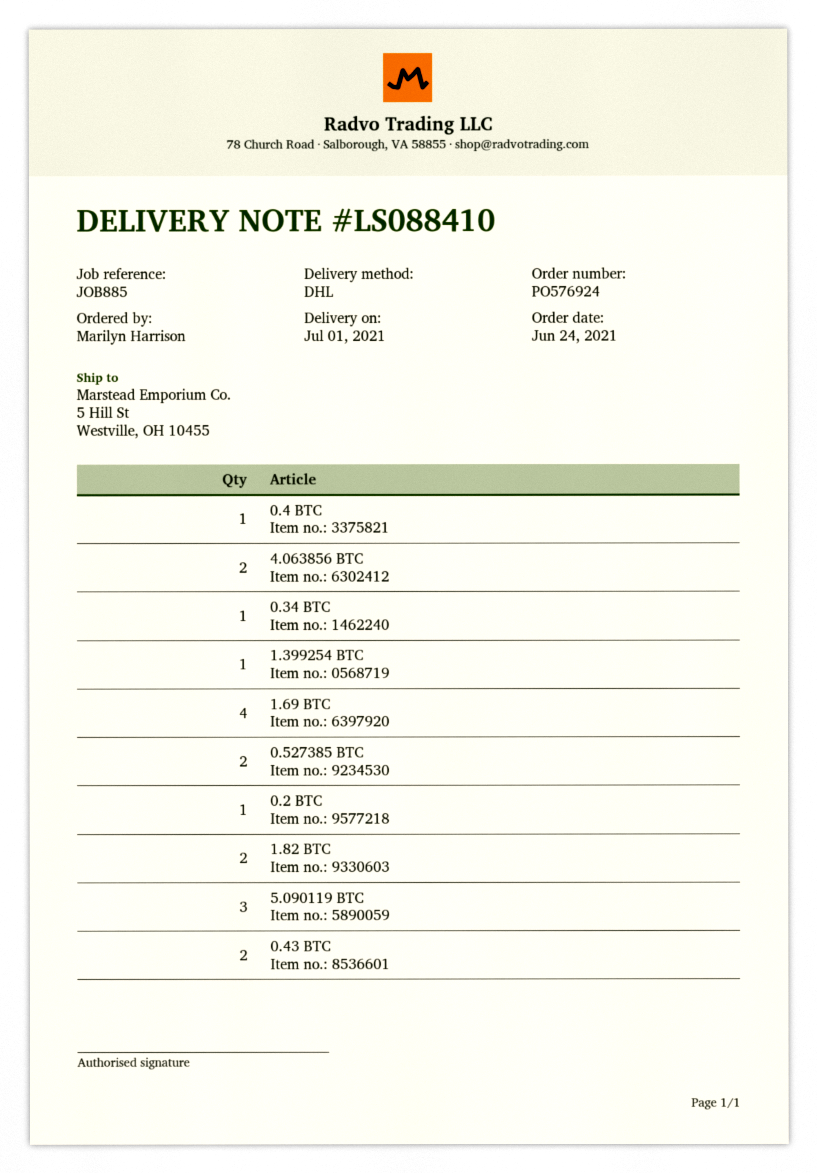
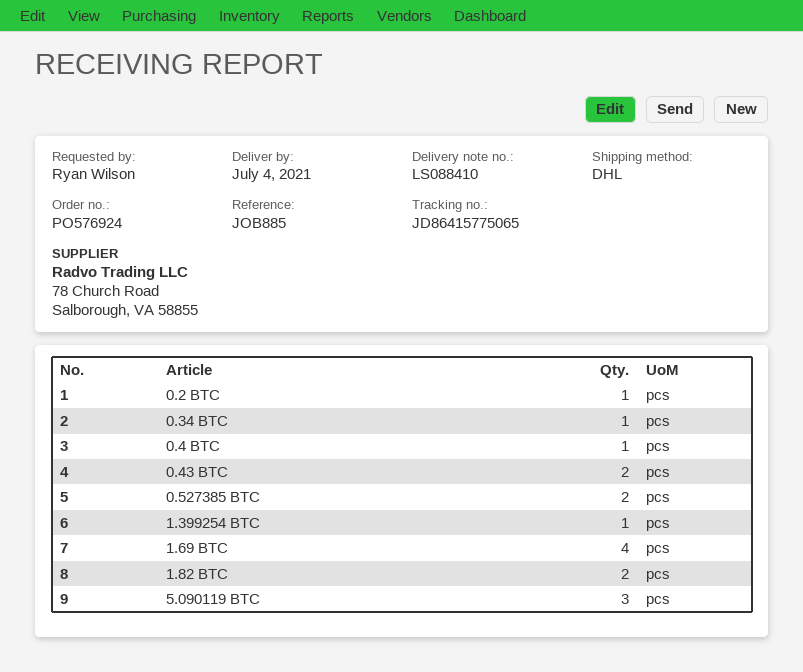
delivery date: 2021-07-01 -> 2021-07-04
ordered by: Marilyn Harrison -> Ryan Wilson
4.063856 BTC: 2 -> none

